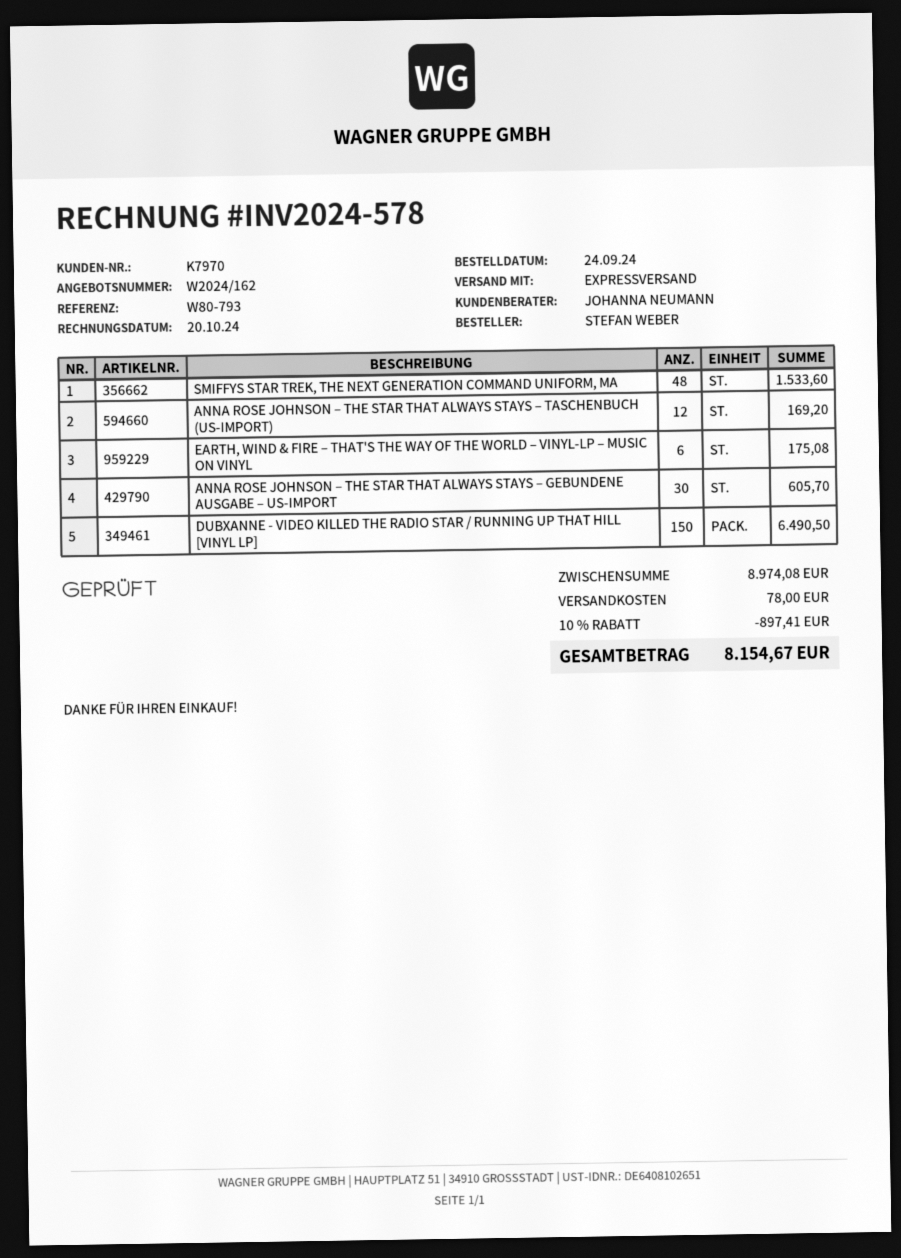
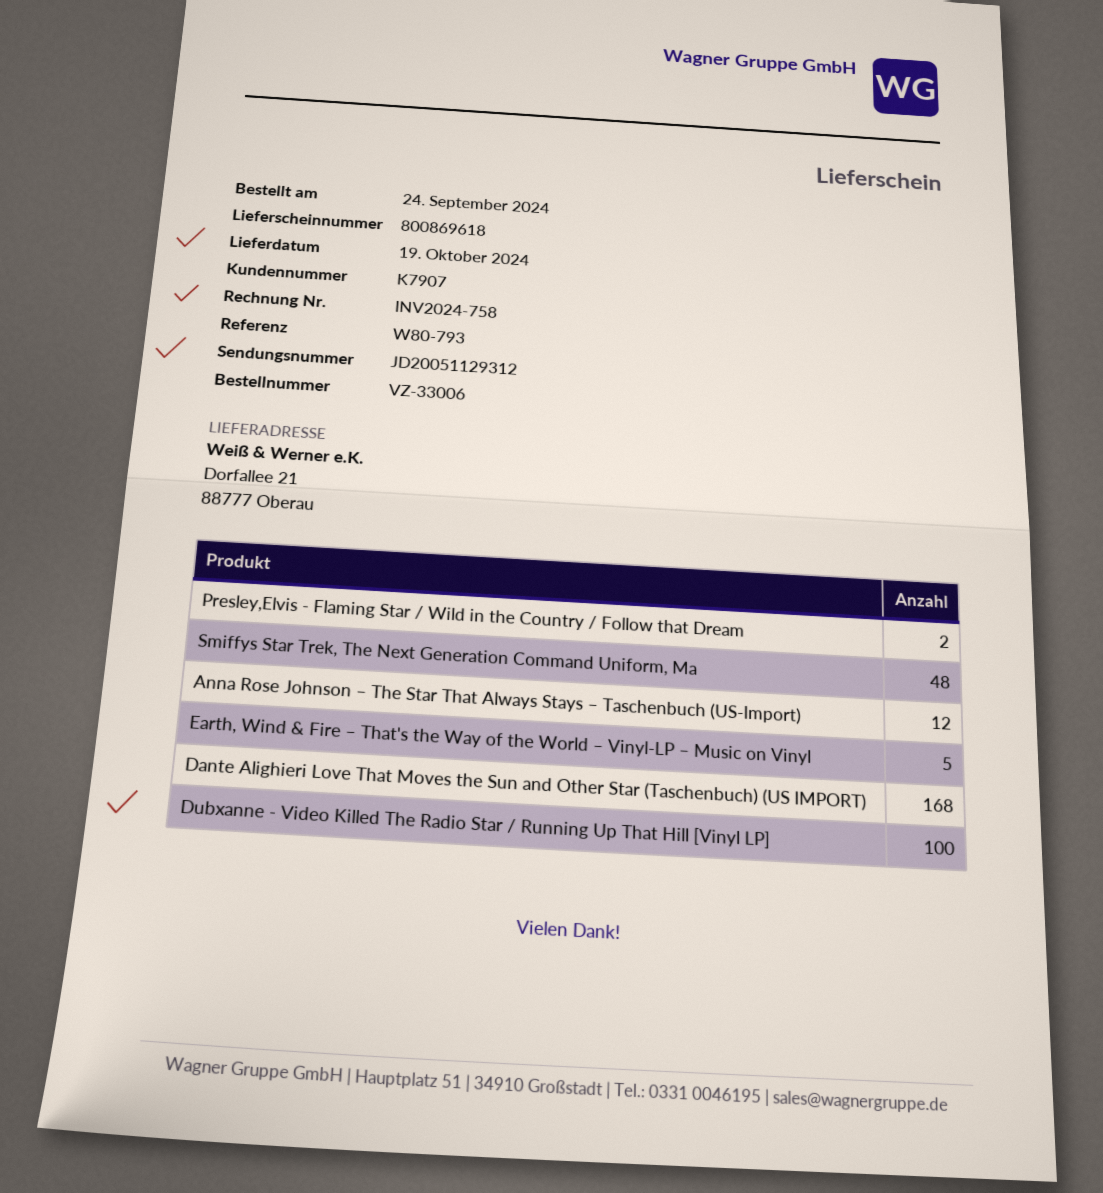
invoice number: INV2024-578 -> INV2024-758
customer number: K7970 -> K7907
EARTH, WIND & FIRE – THAT'S THE WAY OF THE WORLD – VINYL-LP – MUSIC ON VINYL: 6 -> 5
ANNA ROSE JOHNSON – THE STAR THAT ALWAYS STAYS – GEBUNDENE AUSGABE – US-IMPORT: 30 -> none
DUBXANNE - VIDEO KILLED THE RADIO STAR / RUNNING UP THAT HILL [VINYL LP]: 150 -> 100
Presley,Elvis - Flaming Star / Wild in the Country / Follow that Dream: none -> 2
Dante Alighieri Love That Moves the Sun and Other Star (Taschenbuch) (US IMPORT): none -> 168

